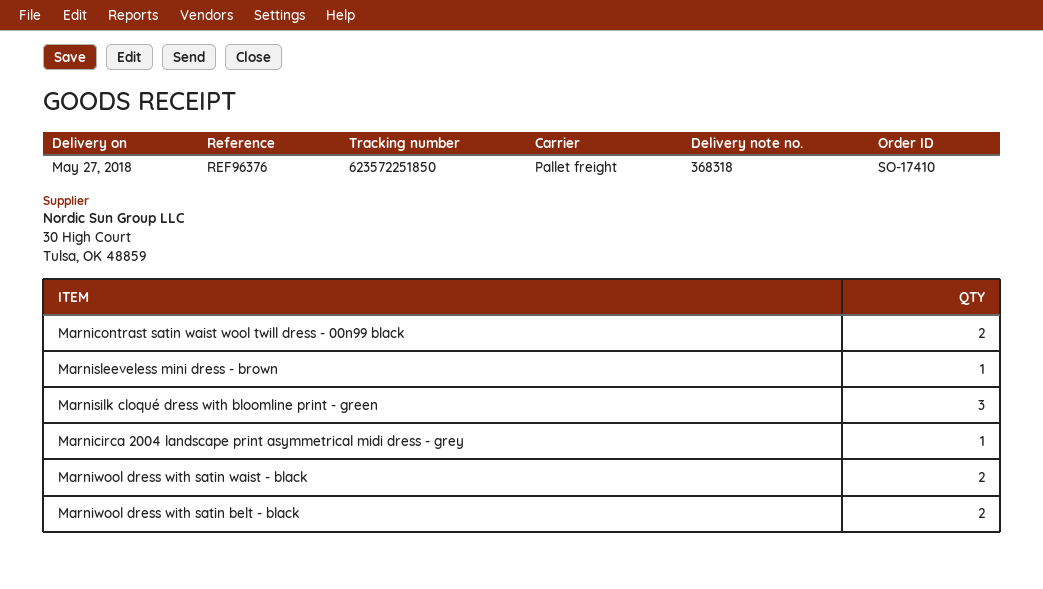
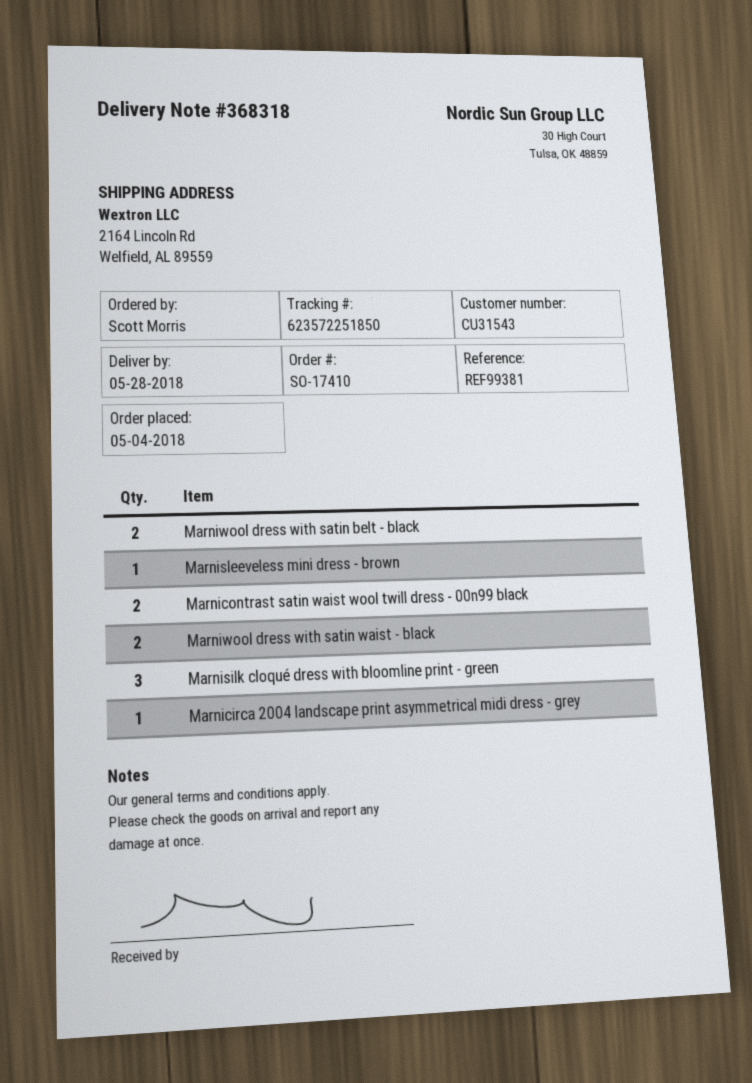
delivery date: 2018-05-27 -> 2018-05-28
reference: REF96376 -> REF99381

